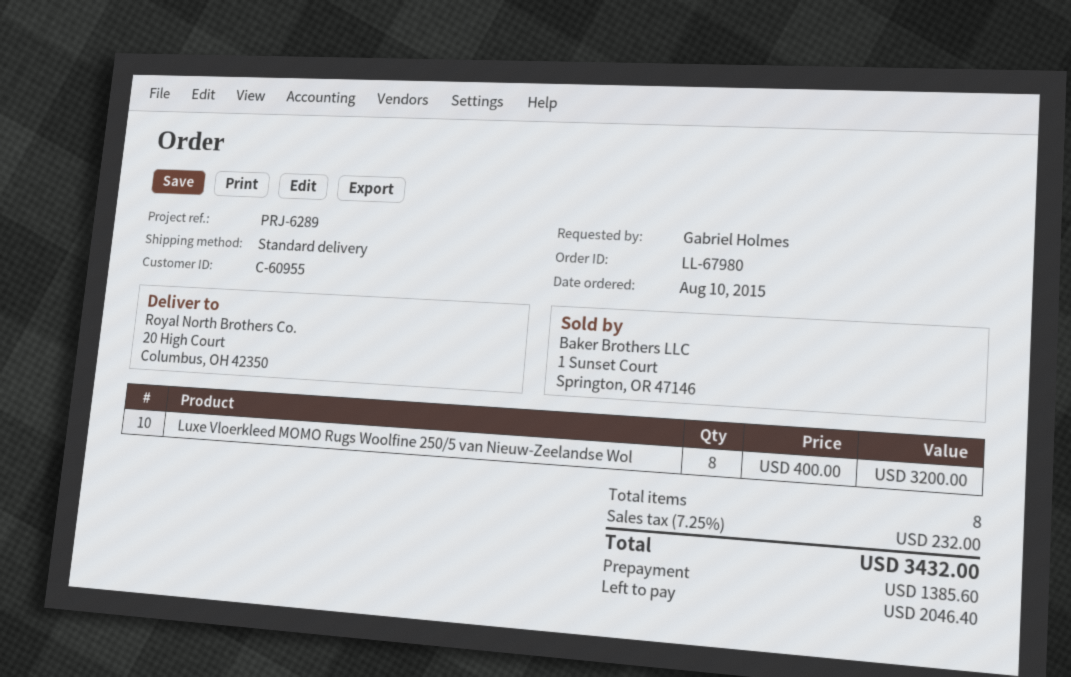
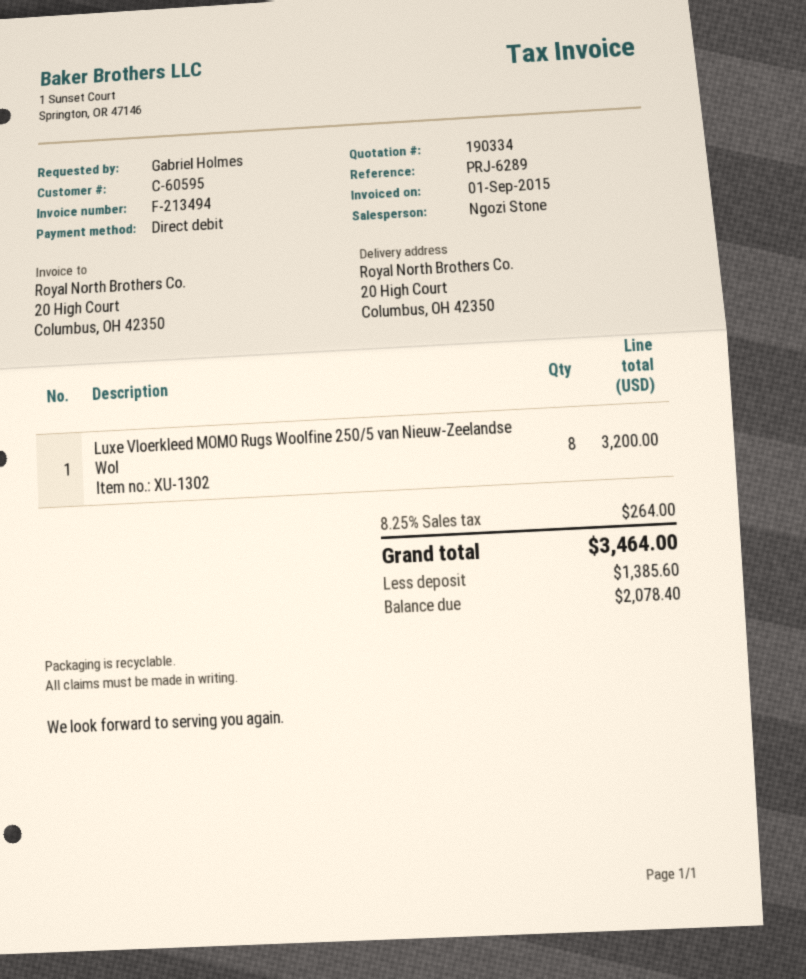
customer number: C-60955 -> C-60595
tax: 7.25% = 232.00 -> 8.25% = 264.00
total: 3432.00 -> 3464.00
balance: 2046.40 -> 2078.40

